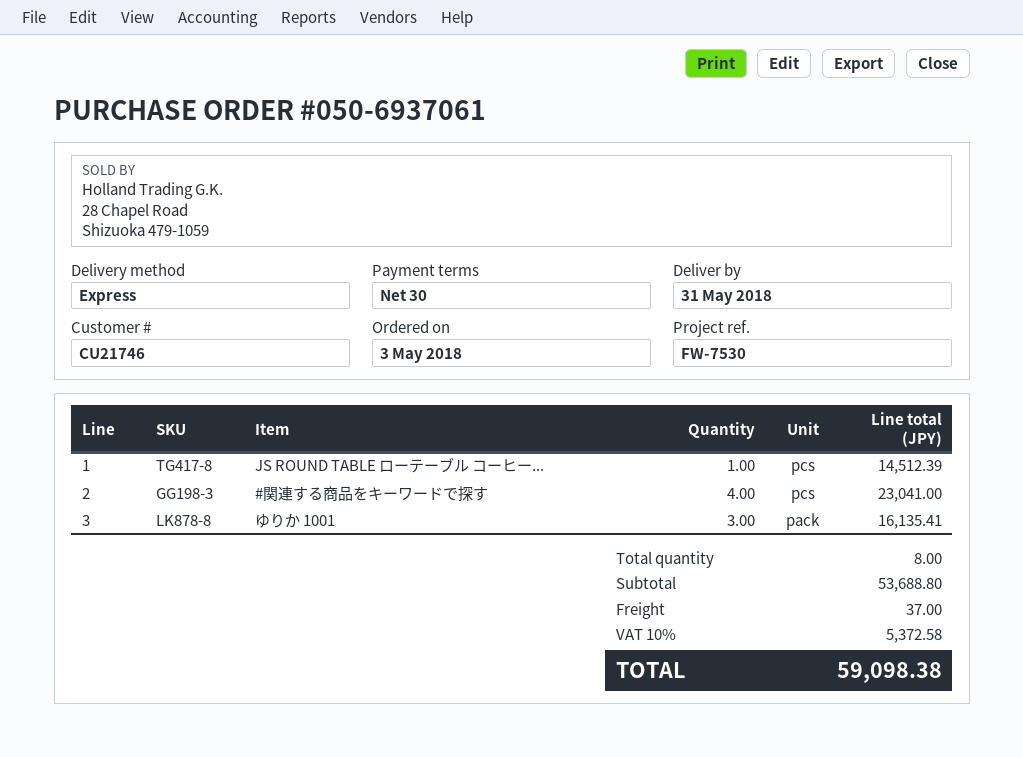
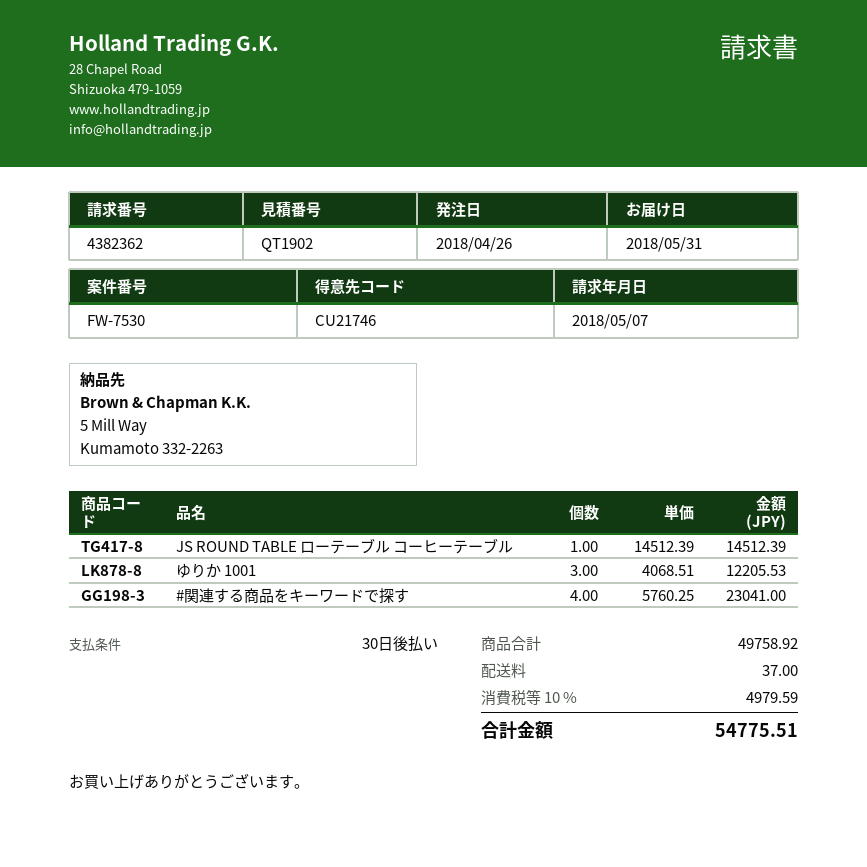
order date: 2018-05-03 -> 2018-04-26
ゆりか 1001: 3 for 16135.41 -> 3 for 12205.53
subtotal: 53688.80 -> 49758.92
tax: 10% = 5372.58 -> 10% = 4979.59
total: 59098.38 -> 54775.51

